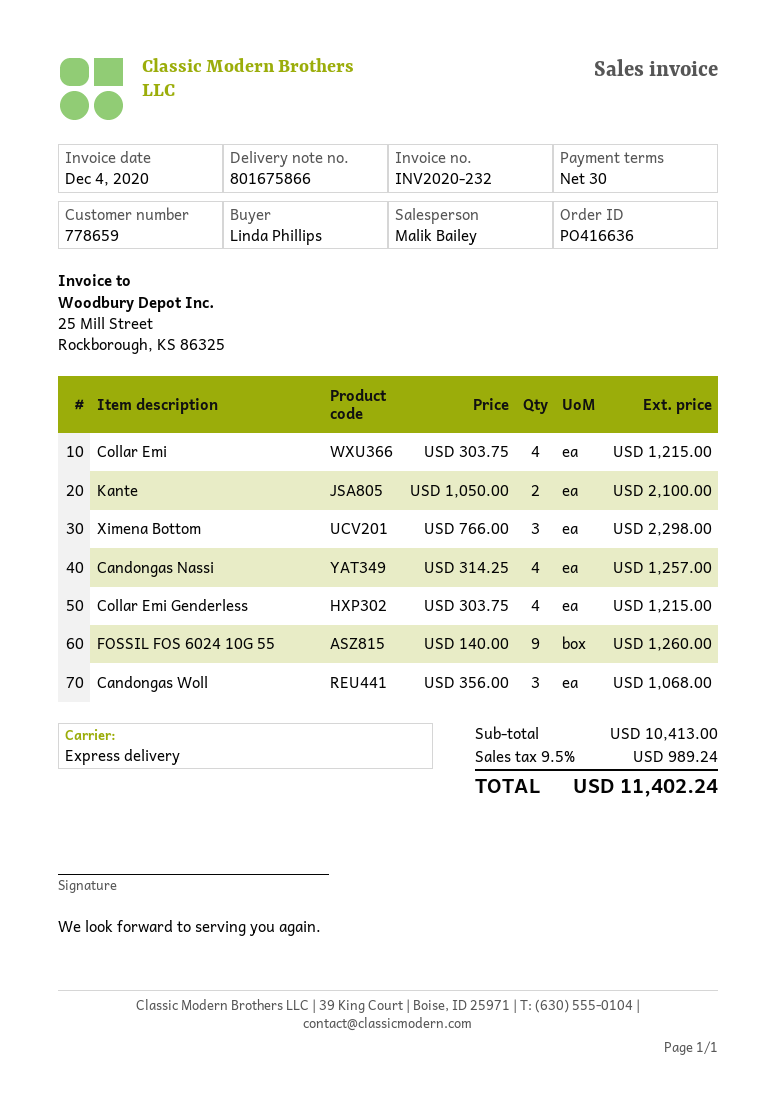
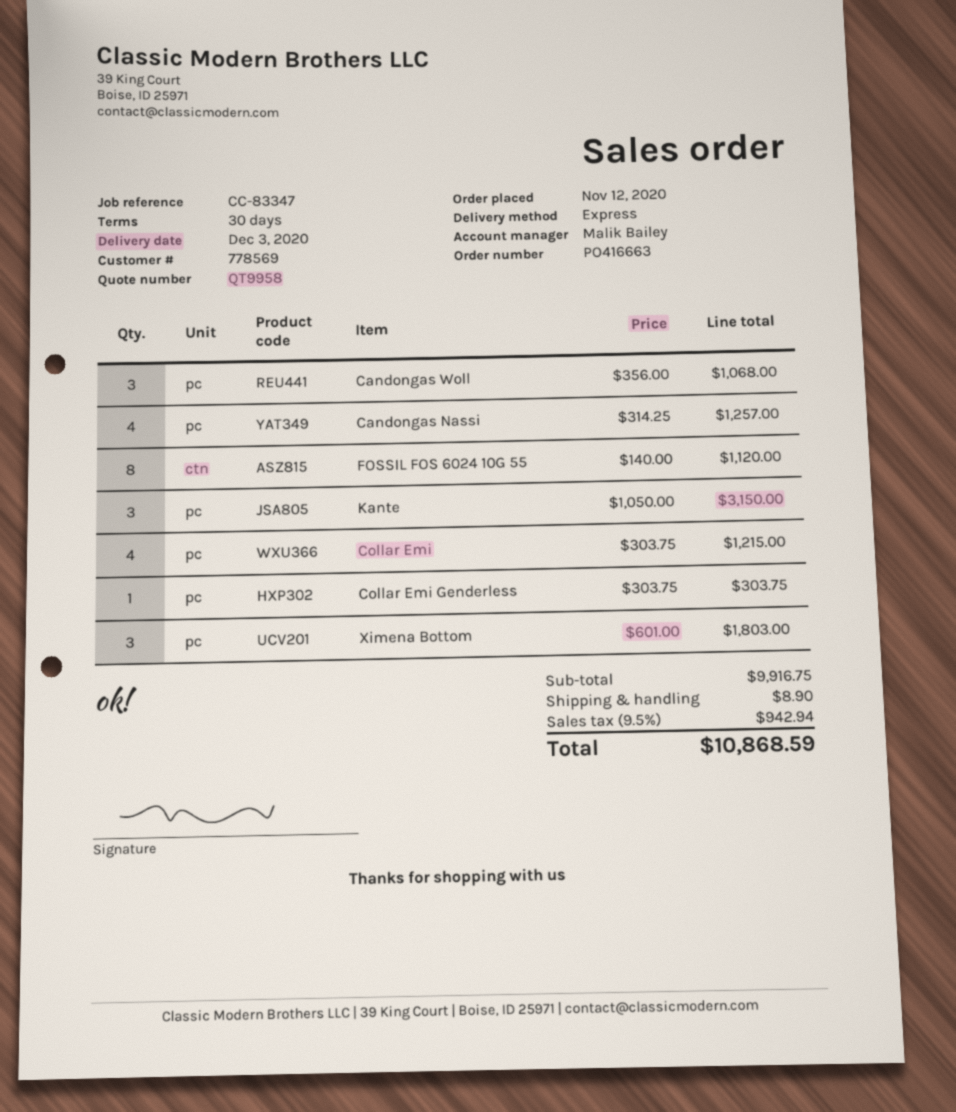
order number: PO416636 -> PO416663
customer number: 778659 -> 778569
Kante: 2 x 1050.00 = 2100.00 -> 3 x 1050.00 = 3150.00
Ximena Bottom: 3 x 766.00 = 2298.00 -> 3 x 601.00 = 1803.00
Collar Emi Genderless: 4 x 303.75 = 1215.00 -> 1 x 303.75 = 303.75
FOSSIL FOS 6024 10G 55: 9 x 140.00 = 1260.00 -> 8 x 140.00 = 1120.00
subtotal: 10413.00 -> 9916.75
shipping: none -> 8.90
tax: 9.5% = 989.24 -> 9.5% = 942.94
total: 11402.24 -> 10868.59

